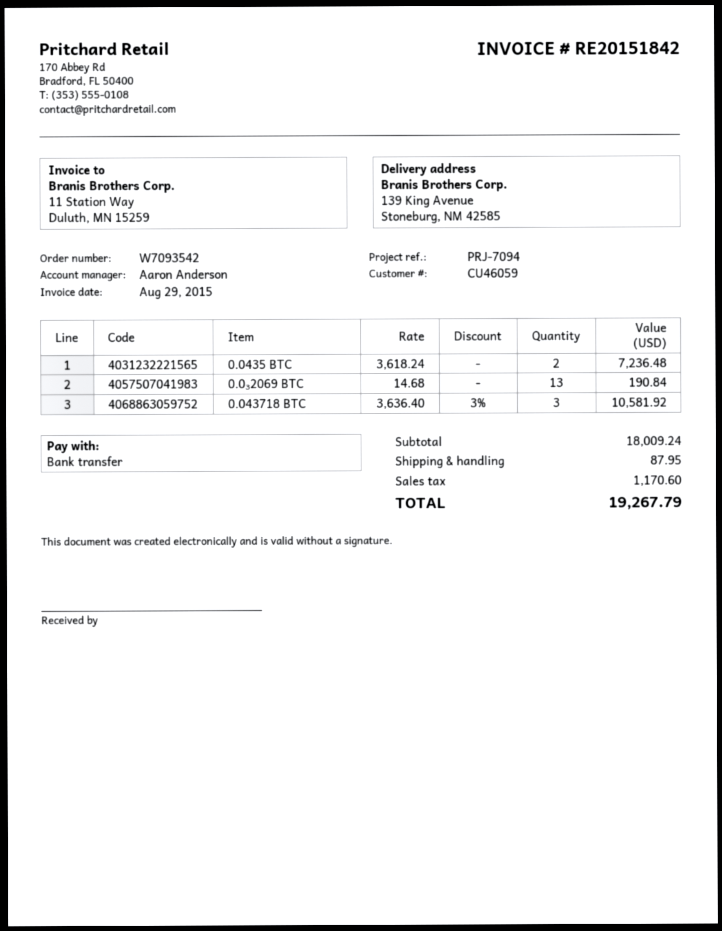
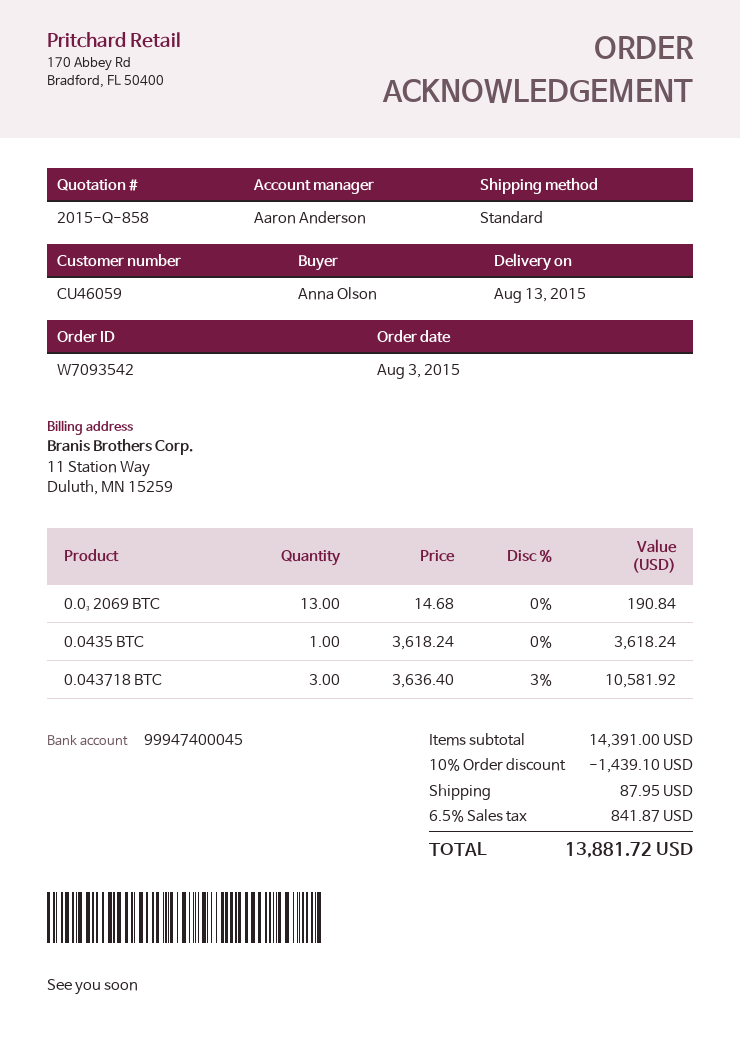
0.0435 BTC: 2 x 3618.24 = 7236.48 -> 1 x 3618.24 = 3618.24
subtotal: 18009.24 -> 14391.00
discount: none -> 10% = 1439.10
tax: 1170.60 -> 841.87
total: 19267.79 -> 13881.72

